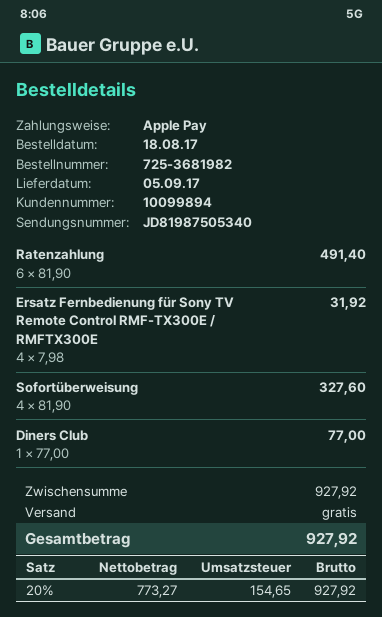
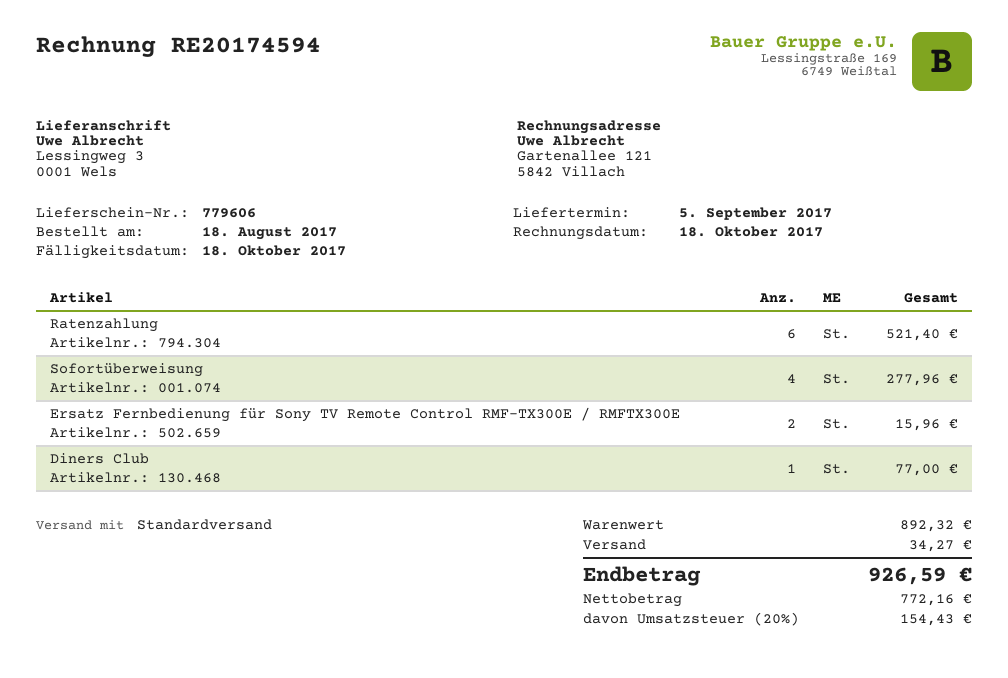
Ratenzahlung: 6 for 491.40 -> 6 for 521.40
Ersatz Fernbedienung für Sony TV Remote Control RMF-TX300E / RMFTX300E: 4 for 31.92 -> 2 for 15.96
Sofortüberweisung: 4 for 327.60 -> 4 for 277.96
subtotal: 927.92 -> 892.32
shipping: 0.00 -> 34.27
net: 773.27 -> 772.16
tax: 20% = 154.65 -> 20% = 154.43
total: 927.92 -> 926.59

